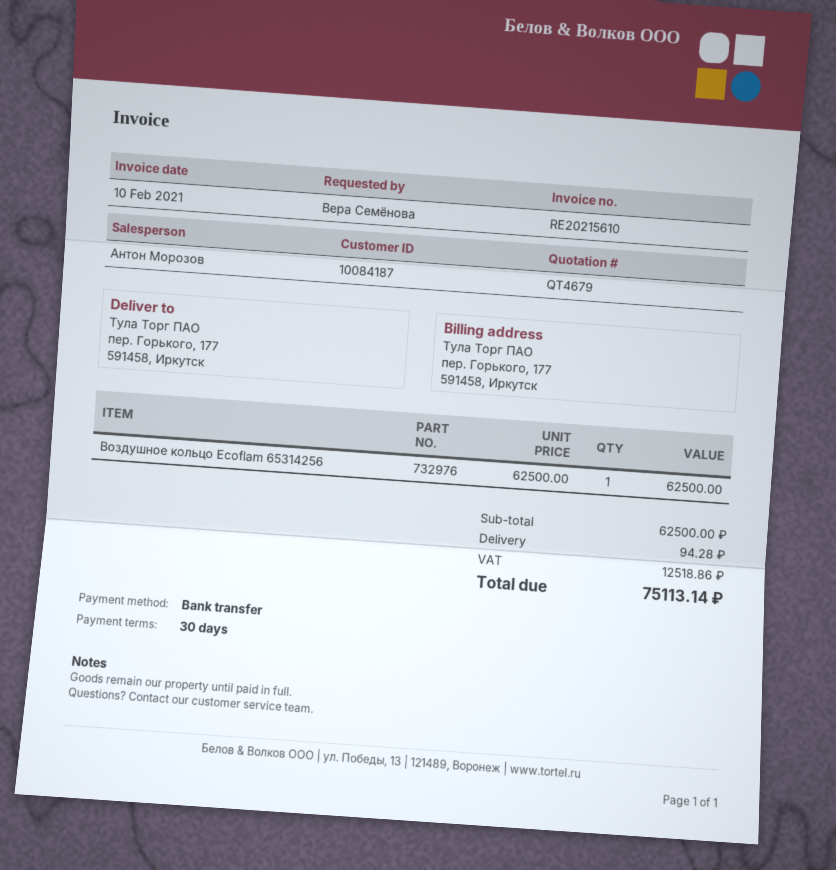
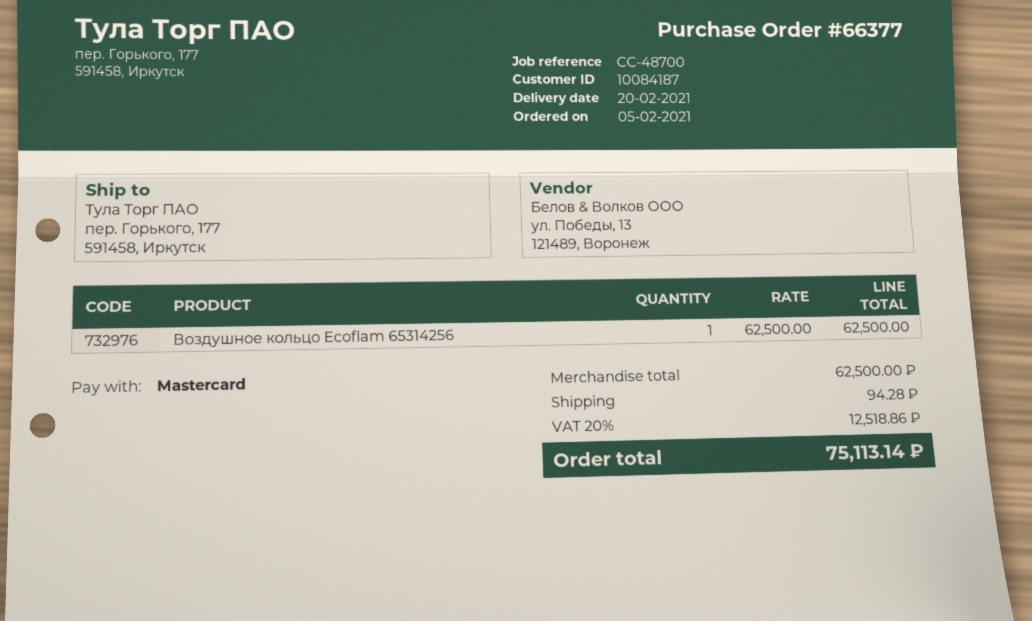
payment method: bank transfer -> Mastercard

